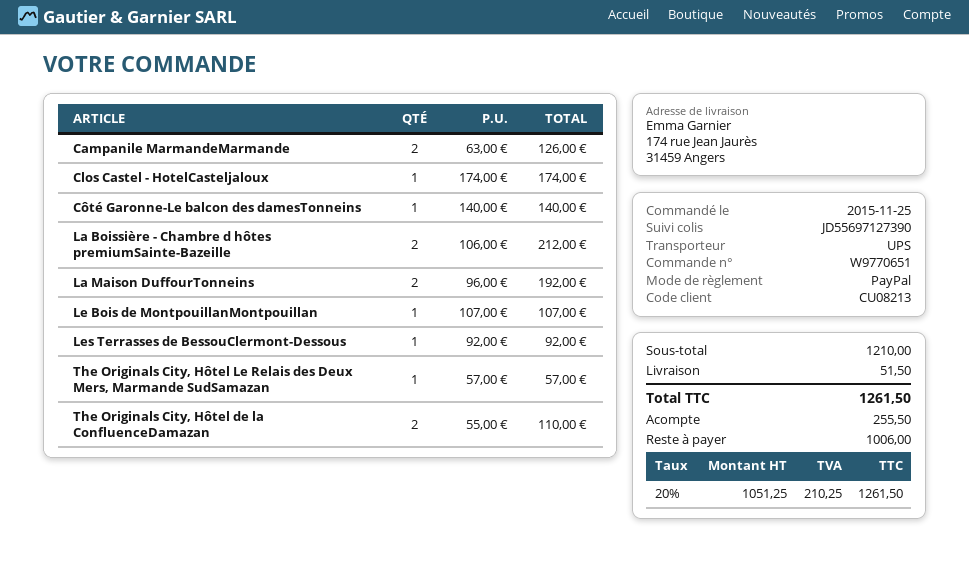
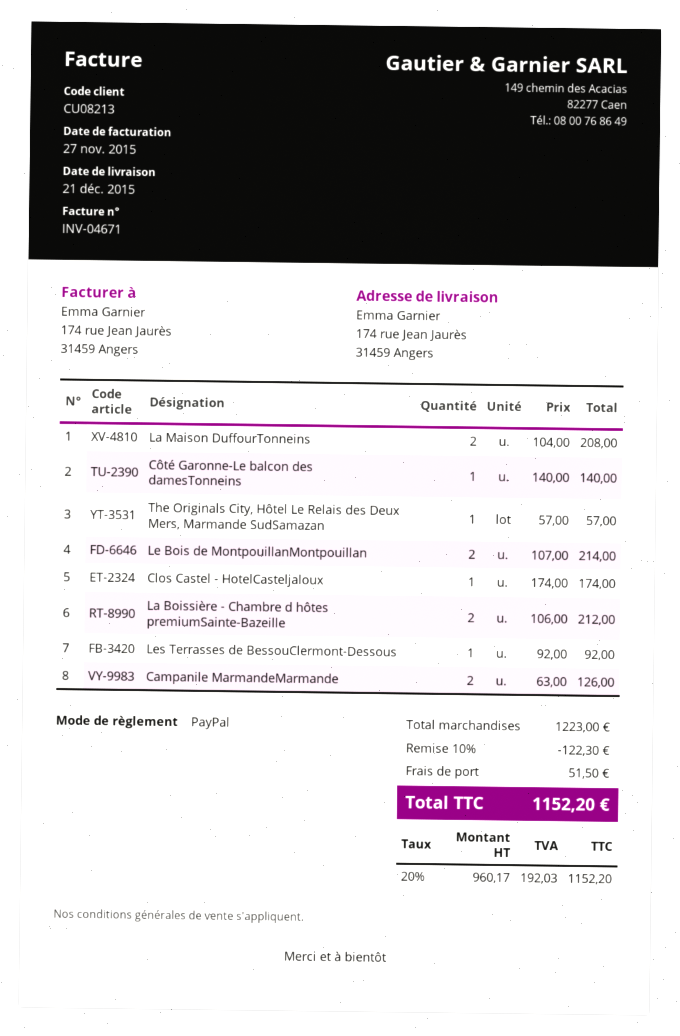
La Maison DuffourTonneins: 2 x 96.00 = 192.00 -> 2 x 104.00 = 208.00
Le Bois de MontpouillanMontpouillan: 1 x 107.00 = 107.00 -> 2 x 107.00 = 214.00
The Originals City, Hôtel de la ConfluenceDamazan: 2 x 55.00 = 110.00 -> none
subtotal: 1210.00 -> 1223.00
discount: none -> 10% = 122.30
net: 1051.25 -> 960.17
tax: 20% = 210.25 -> 20% = 192.03
total: 1261.50 -> 1152.20

